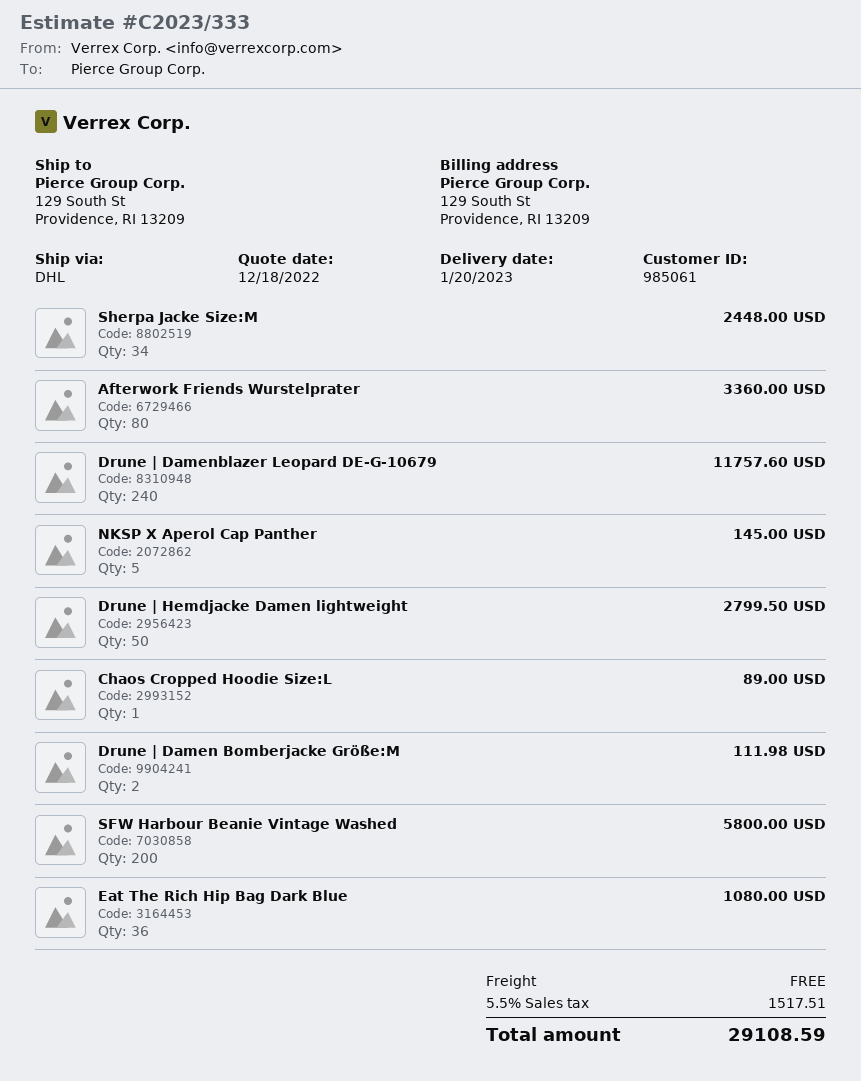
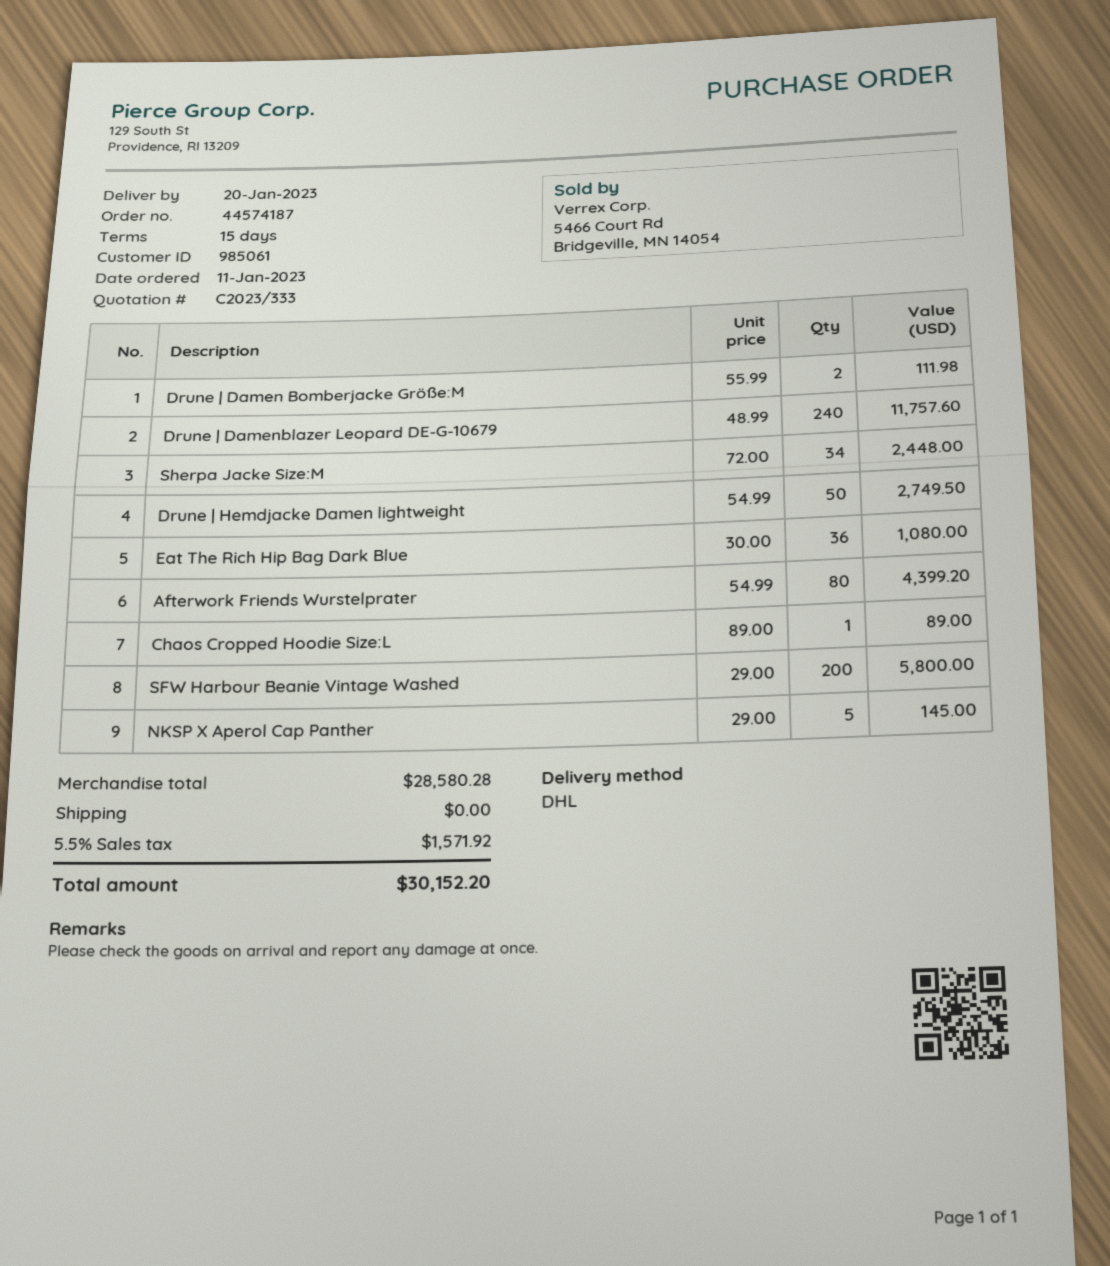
Afterwork Friends Wurstelprater: 80 for 3360.00 -> 80 for 4399.20
Drune | Hemdjacke Damen lightweight: 50 for 2799.50 -> 50 for 2749.50
tax: 5.5% = 1517.51 -> 5.5% = 1571.92
total: 29108.59 -> 30152.20

